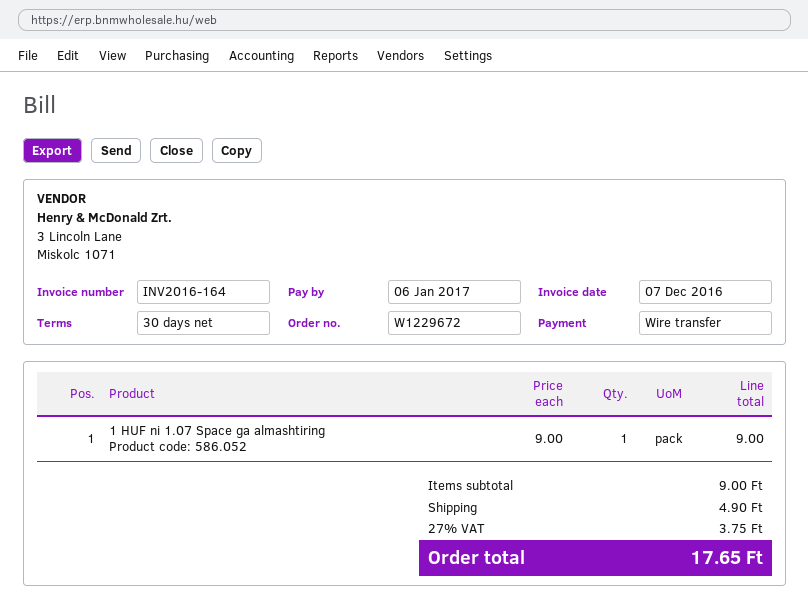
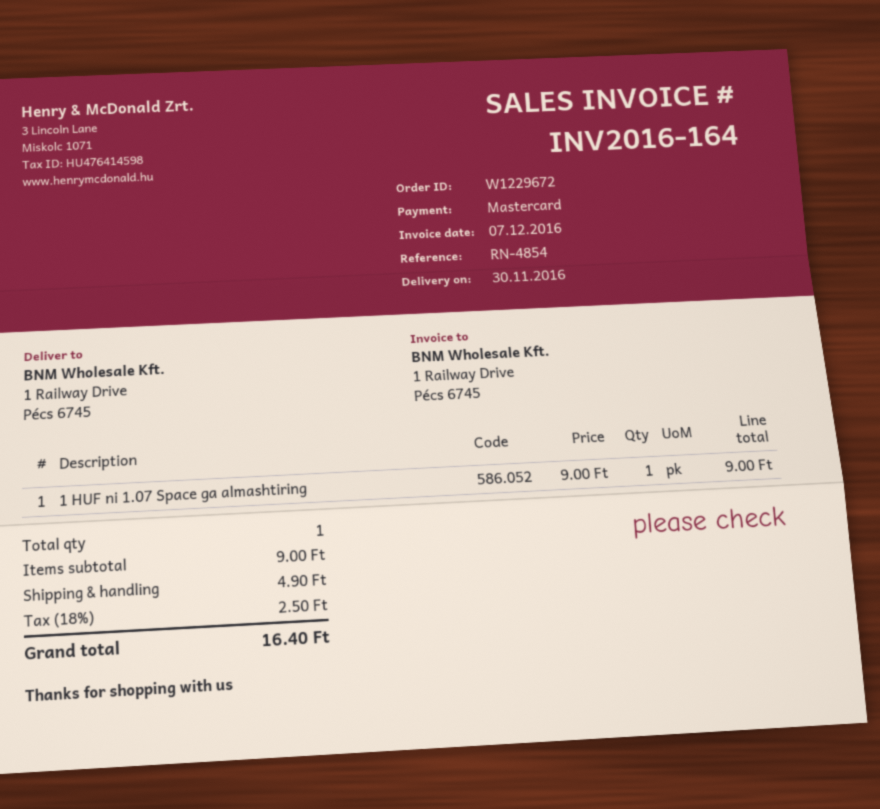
payment method: bank transfer -> Mastercard
tax: 27% = 3.75 -> 18% = 2.50
total: 17.65 -> 16.40

